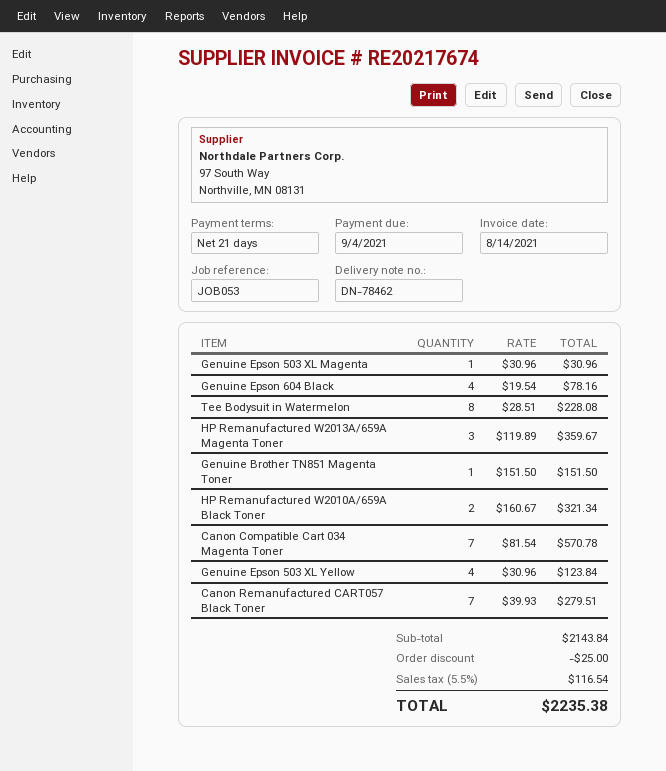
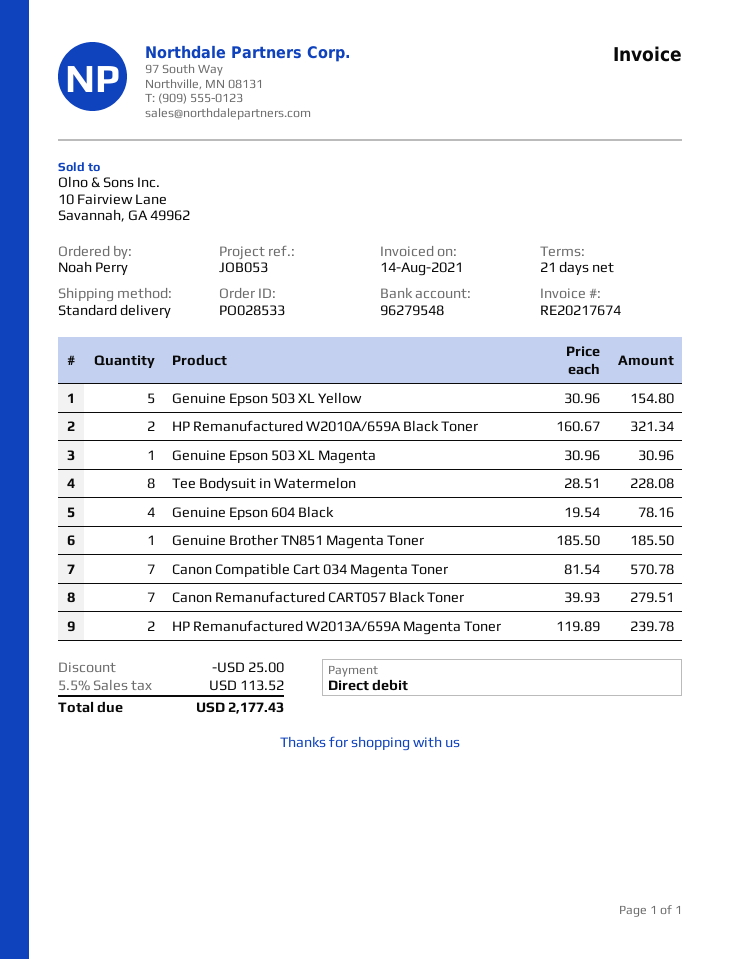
HP Remanufactured W2013A/659A Magenta Toner: 3 x 119.89 = 359.67 -> 2 x 119.89 = 239.78
Genuine Brother TN851 Magenta Toner: 1 x 151.50 = 151.50 -> 1 x 185.50 = 185.50
Genuine Epson 503 XL Yellow: 4 x 30.96 = 123.84 -> 5 x 30.96 = 154.80
tax: 5.5% = 116.54 -> 5.5% = 113.52
total: 2235.38 -> 2177.43

